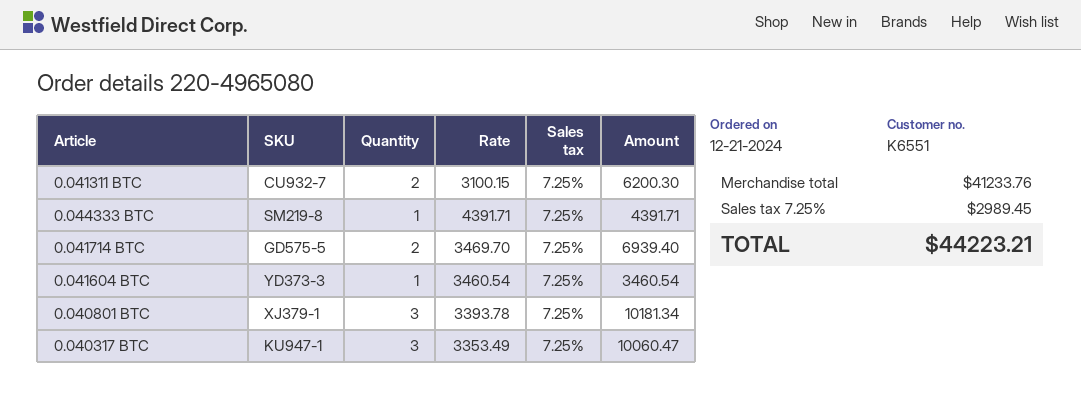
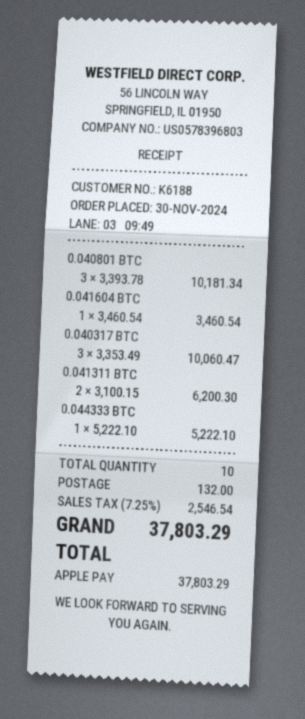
order date: 2024-12-21 -> 2024-11-30
customer number: K6551 -> K6188
0.044333 BTC: 1 x 4391.71 = 4391.71 -> 1 x 5222.10 = 5222.10
0.041714 BTC: 2 x 3469.70 = 6939.40 -> none
shipping: none -> 132.00
tax: 7.25% = 2989.45 -> 7.25% = 2546.54
total: 44223.21 -> 37803.29

